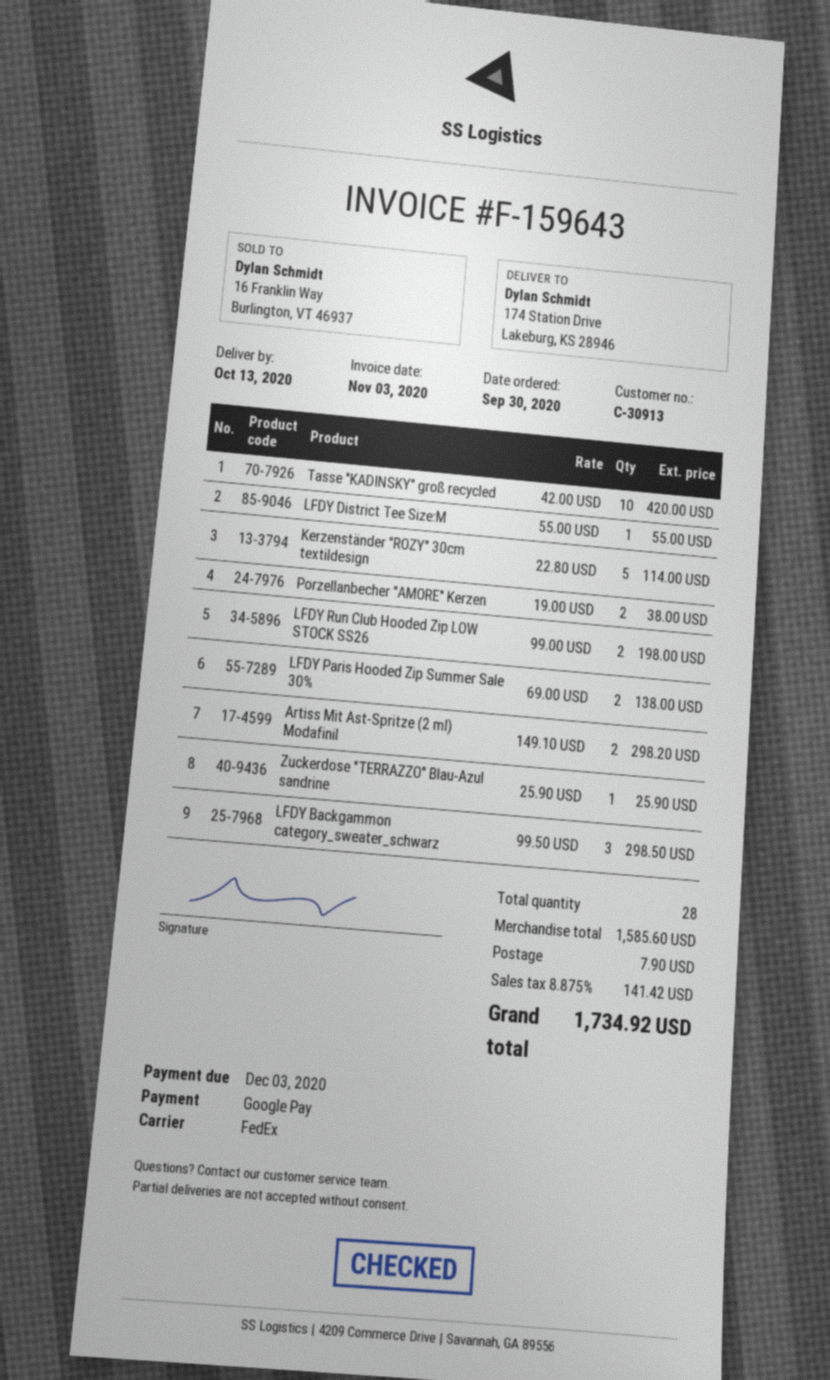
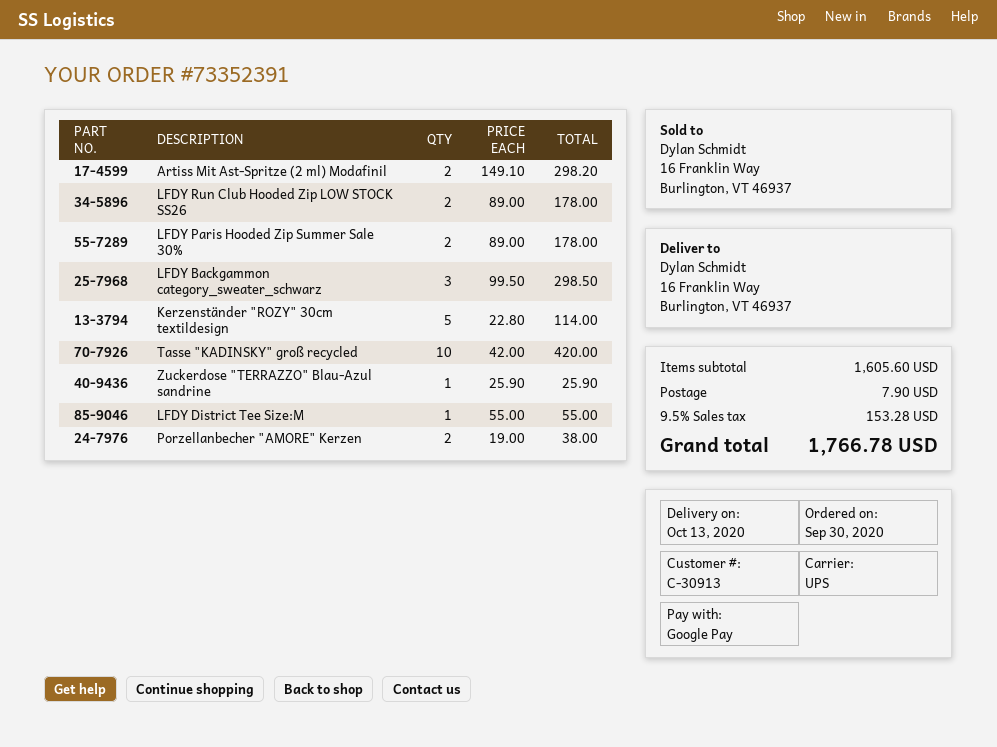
shipping method: FedEx -> UPS
ship to: 174 Station Drive, Lakeburg, KS 28946 -> 16 Franklin Way, Burlington, VT 46937
LFDY Run Club Hooded Zip LOW STOCK SS26: 2 x 99.00 = 198.00 -> 2 x 89.00 = 178.00
LFDY Paris Hooded Zip Summer Sale 30%: 2 x 69.00 = 138.00 -> 2 x 89.00 = 178.00
subtotal: 1585.60 -> 1605.60
tax: 8.875% = 141.42 -> 9.5% = 153.28
total: 1734.92 -> 1766.78

